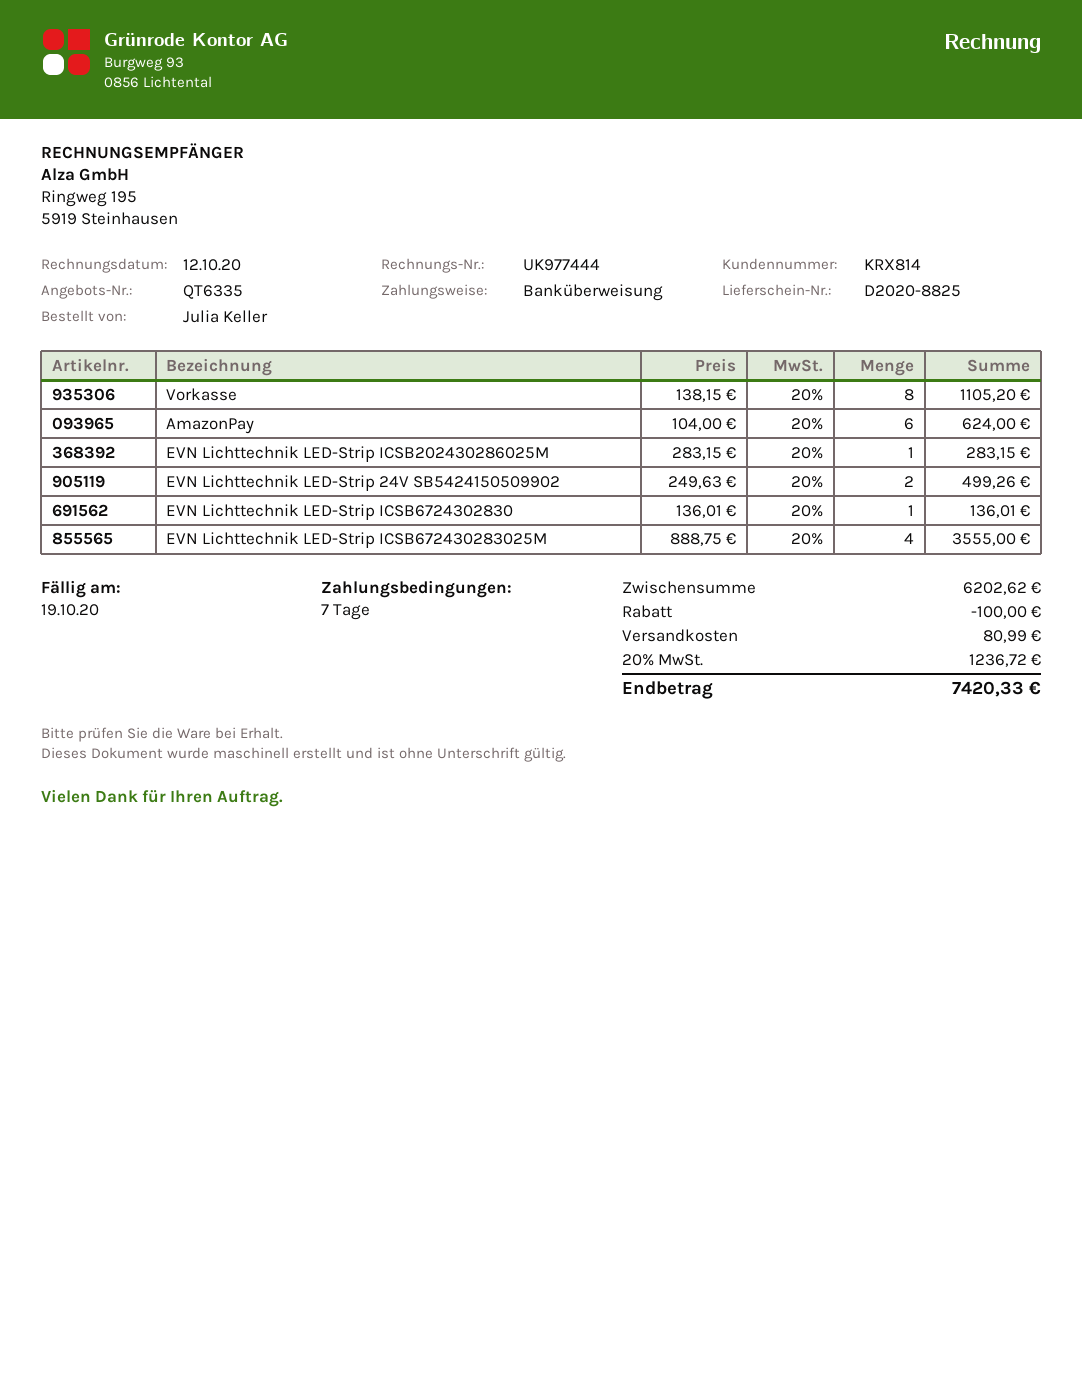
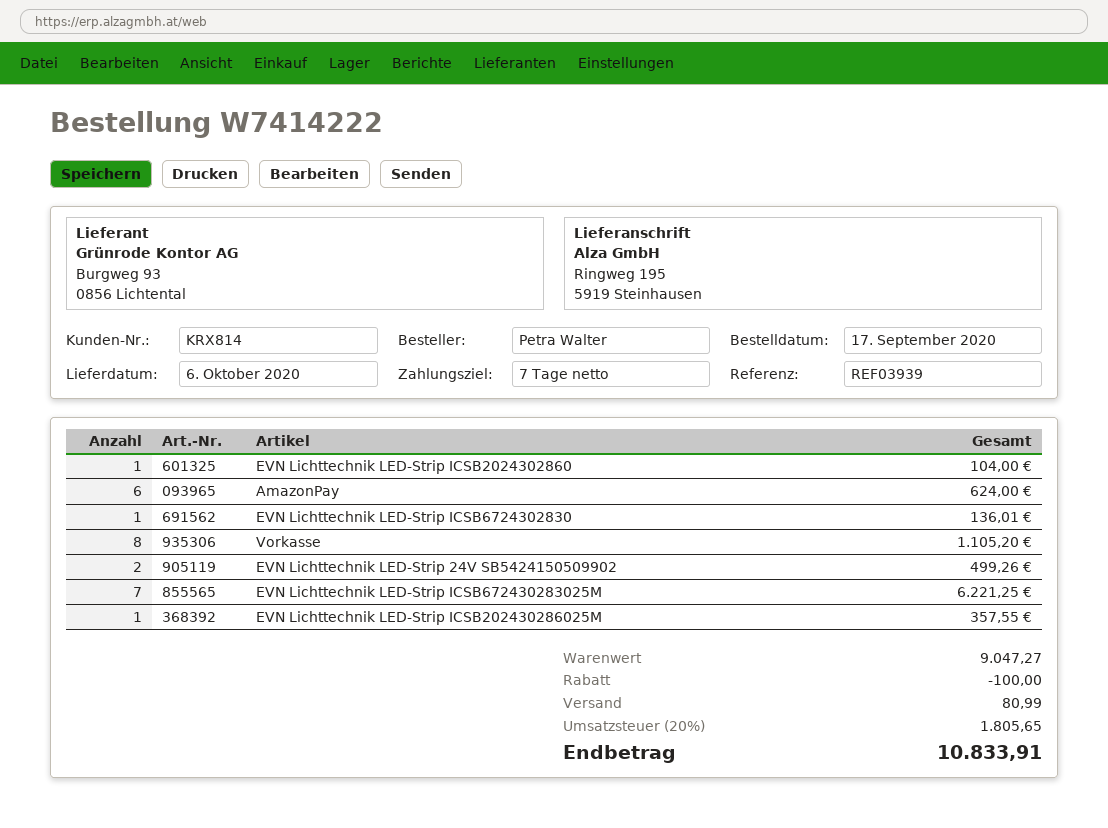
ordered by: Julia Keller -> Petra Walter
EVN Lichttechnik LED-Strip ICSB202430286025M: 1 for 283.15 -> 1 for 357.55
EVN Lichttechnik LED-Strip ICSB672430283025M: 4 for 3555.00 -> 7 for 6221.25
EVN Lichttechnik LED-Strip ICSB2024302860: none -> 1 for 104.00
subtotal: 6202.62 -> 9047.27
tax: 20% = 1236.72 -> 20% = 1805.65
total: 7420.33 -> 10833.91

